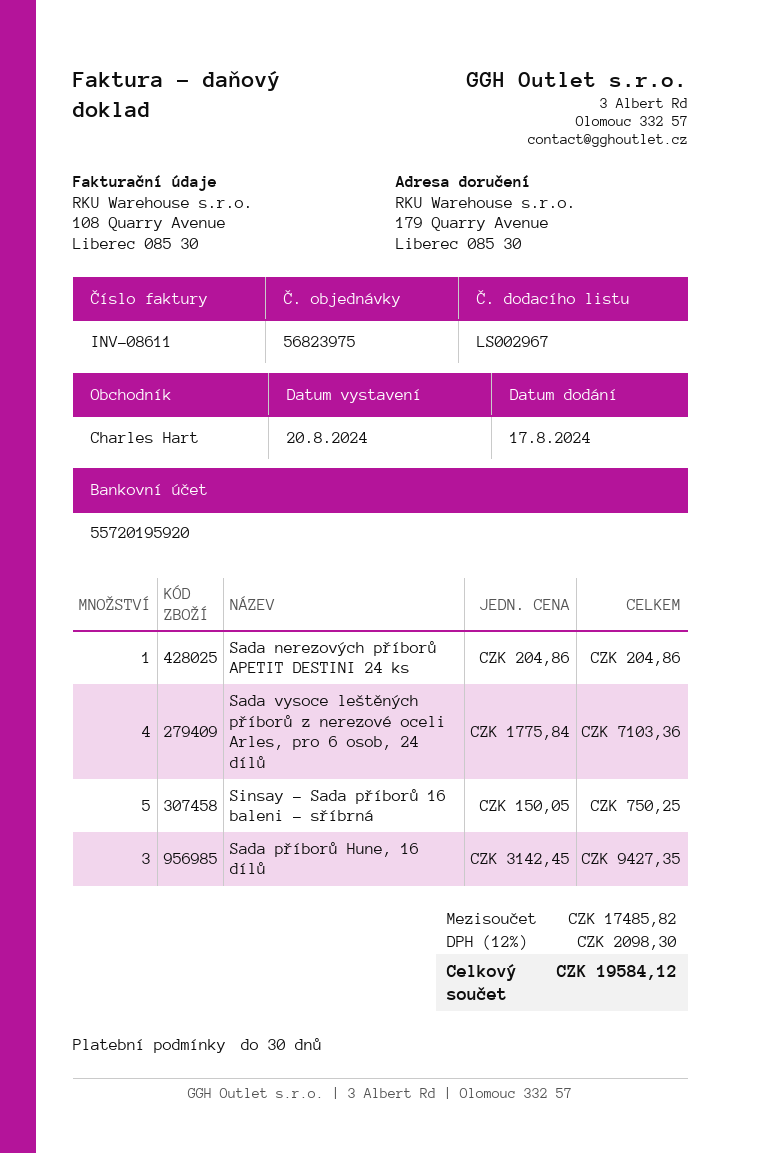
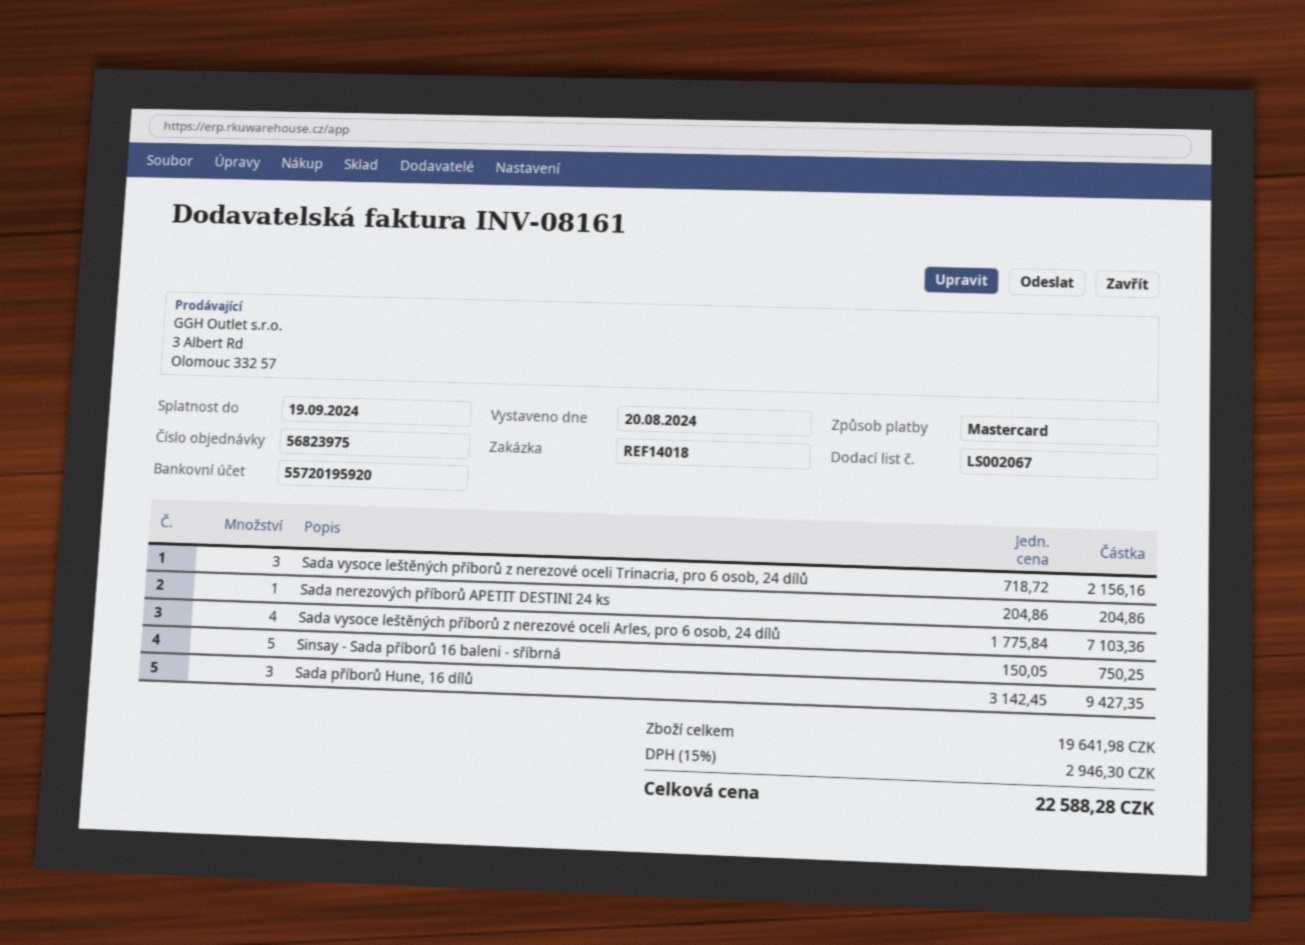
delivery note number: LS002967 -> LS002067
invoice number: INV-08611 -> INV-08161
Sada vysoce leštěných příborů z nerezové oceli Trinacria, pro 6 osob, 24 dílů: none -> 3 x 718.72 = 2156.16
subtotal: 17485.82 -> 19641.98
tax: 12% = 2098.30 -> 15% = 2946.30
total: 19584.12 -> 22588.28

